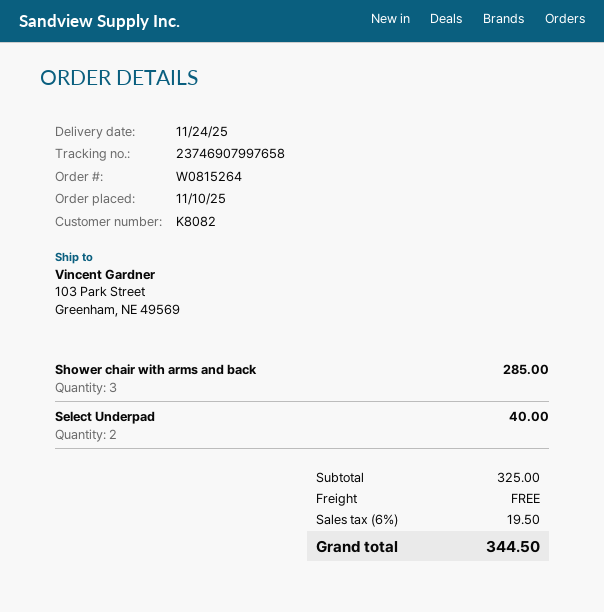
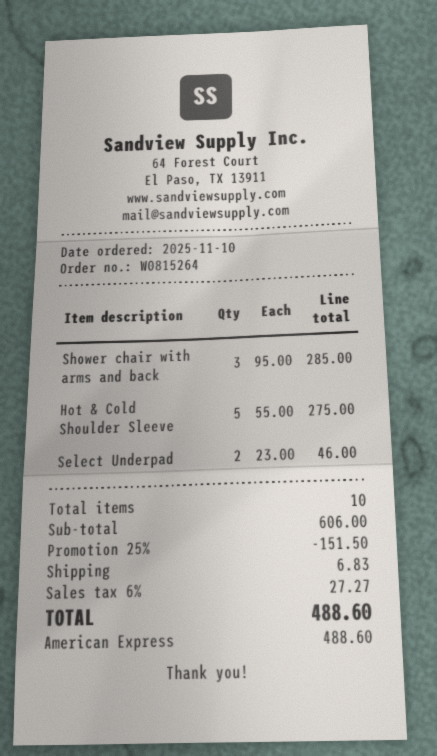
Select Underpad: 2 for 40.00 -> 2 for 46.00
Hot & Cold Shoulder Sleeve: none -> 5 for 275.00
subtotal: 325.00 -> 606.00
discount: none -> 25% = 151.50
shipping: 0.00 -> 6.83
tax: 6% = 19.50 -> 6% = 27.27
total: 344.50 -> 488.60

